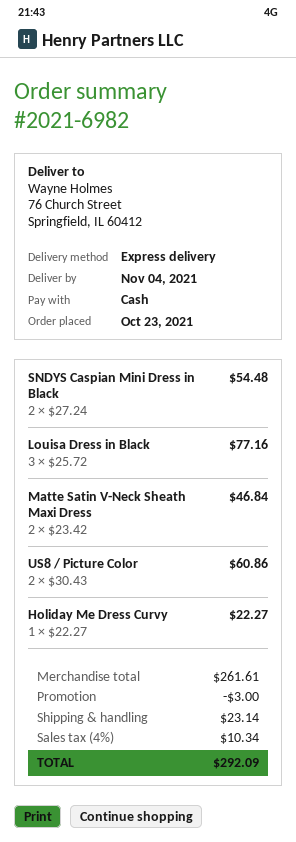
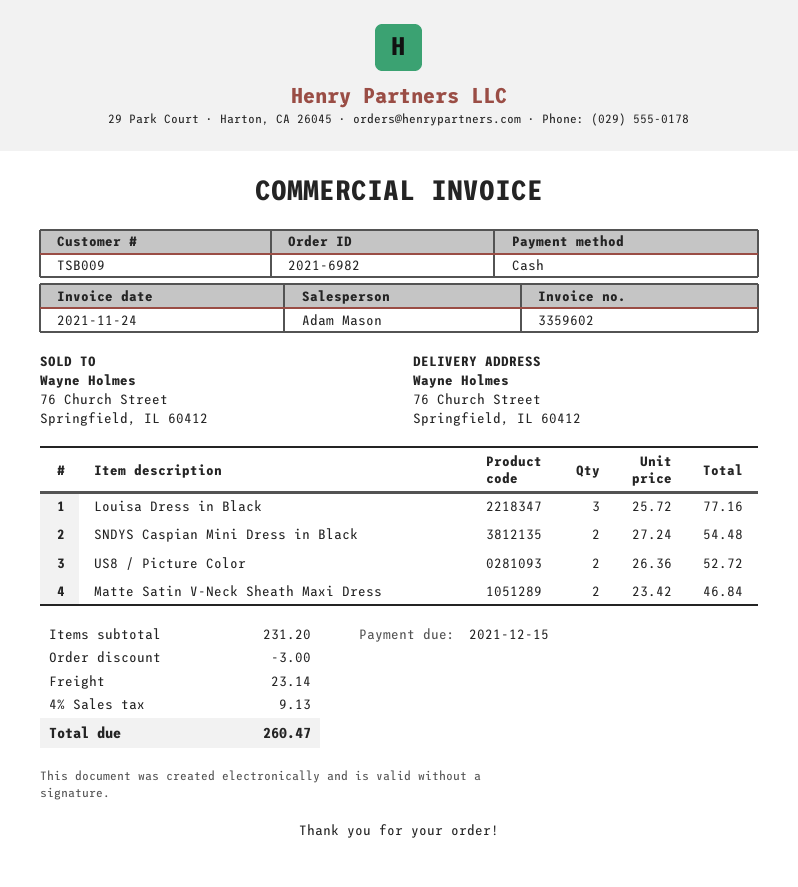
US8 / Picture Color: 2 x 30.43 = 60.86 -> 2 x 26.36 = 52.72
Holiday Me Dress Curvy: 1 x 22.27 = 22.27 -> none
subtotal: 261.61 -> 231.20
tax: 4% = 10.34 -> 4% = 9.13
total: 292.09 -> 260.47

